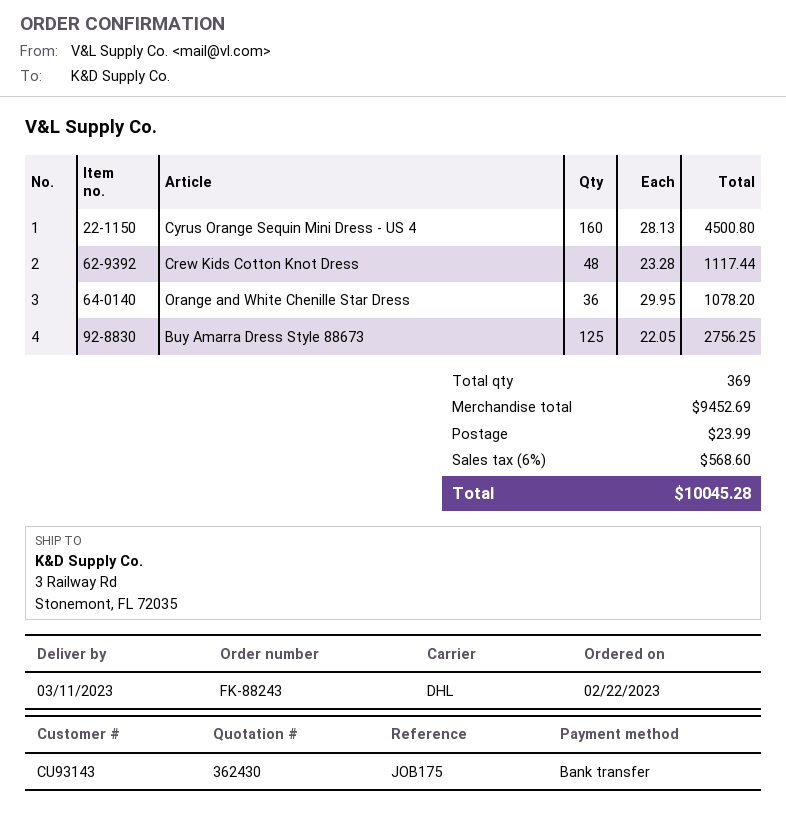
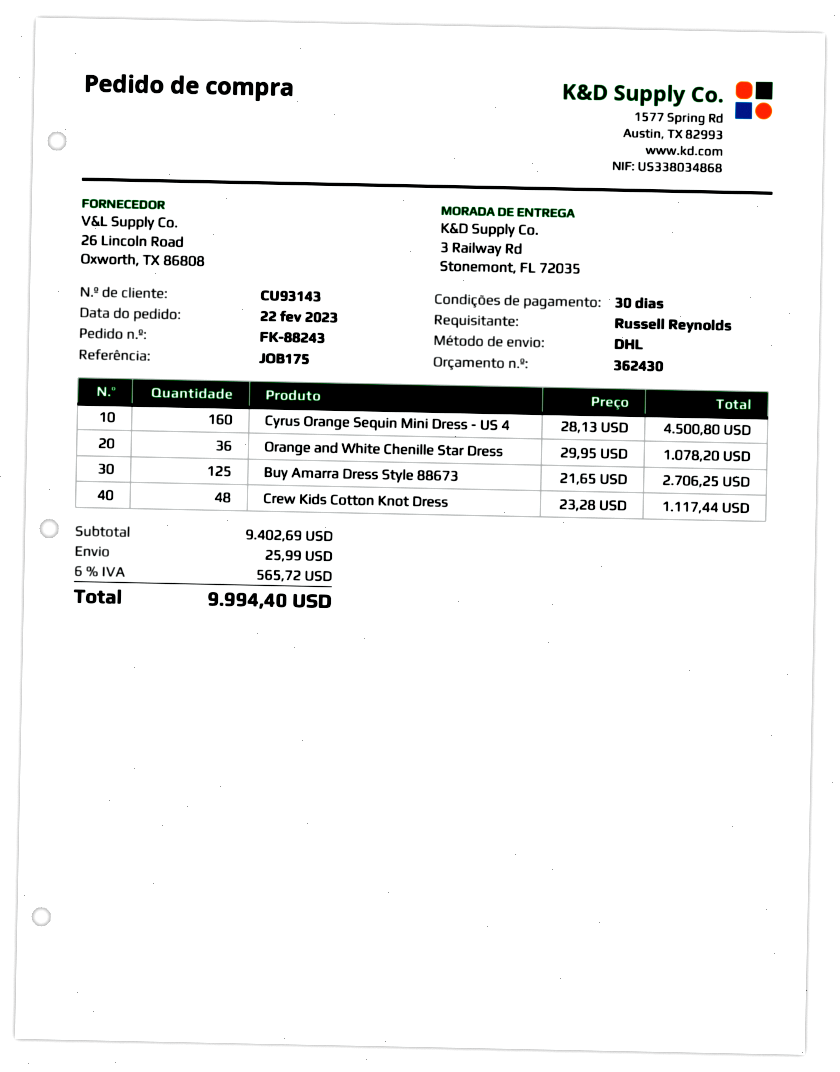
Buy Amarra Dress Style 88673: 125 x 22.05 = 2756.25 -> 125 x 21.65 = 2706.25
subtotal: 9452.69 -> 9402.69
shipping: 23.99 -> 25.99
tax: 6% = 568.60 -> 6% = 565.72
total: 10045.28 -> 9994.40

